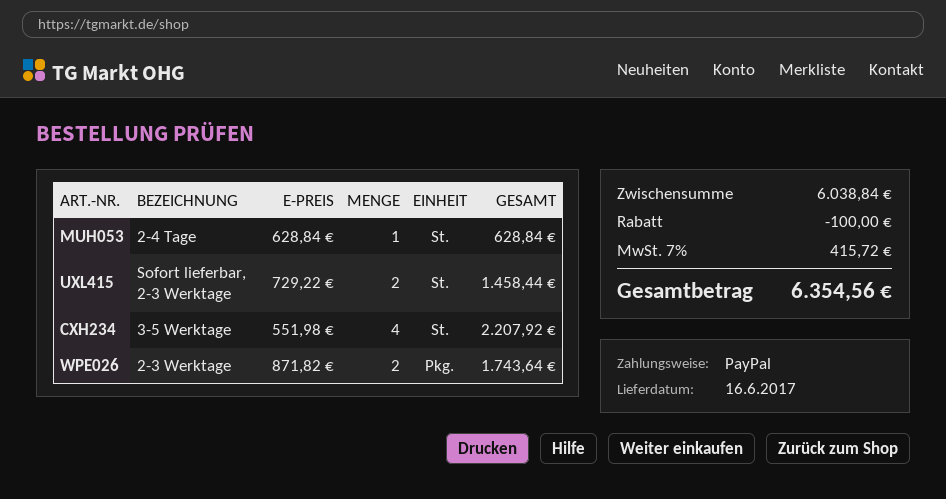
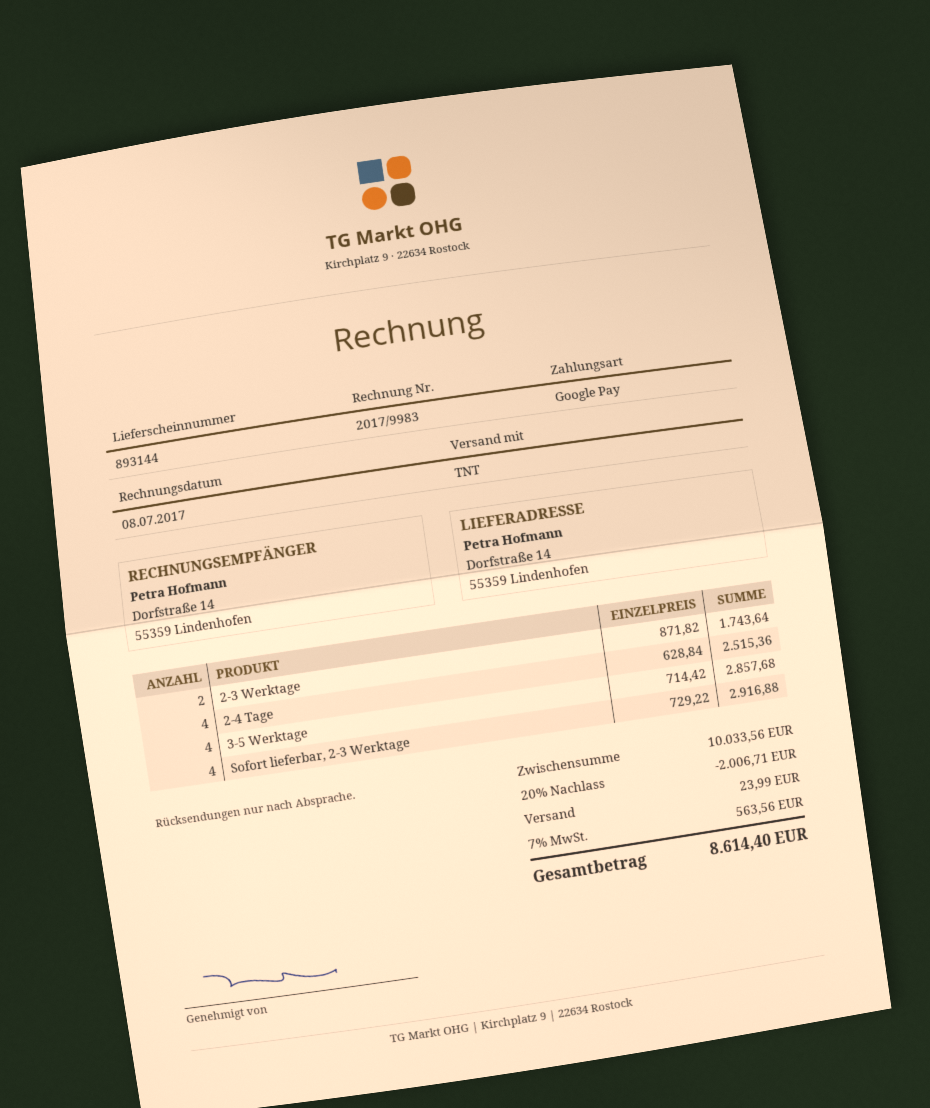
payment method: PayPal -> Google Pay
2-4 Tage: 1 x 628.84 = 628.84 -> 4 x 628.84 = 2515.36
Sofort lieferbar, 2-3 Werktage: 2 x 729.22 = 1458.44 -> 4 x 729.22 = 2916.88
3-5 Werktage: 4 x 551.98 = 2207.92 -> 4 x 714.42 = 2857.68
subtotal: 6038.84 -> 10033.56
discount: 100.00 -> 2006.71
shipping: none -> 23.99
tax: 7% = 415.72 -> 7% = 563.56
total: 6354.56 -> 8614.40

